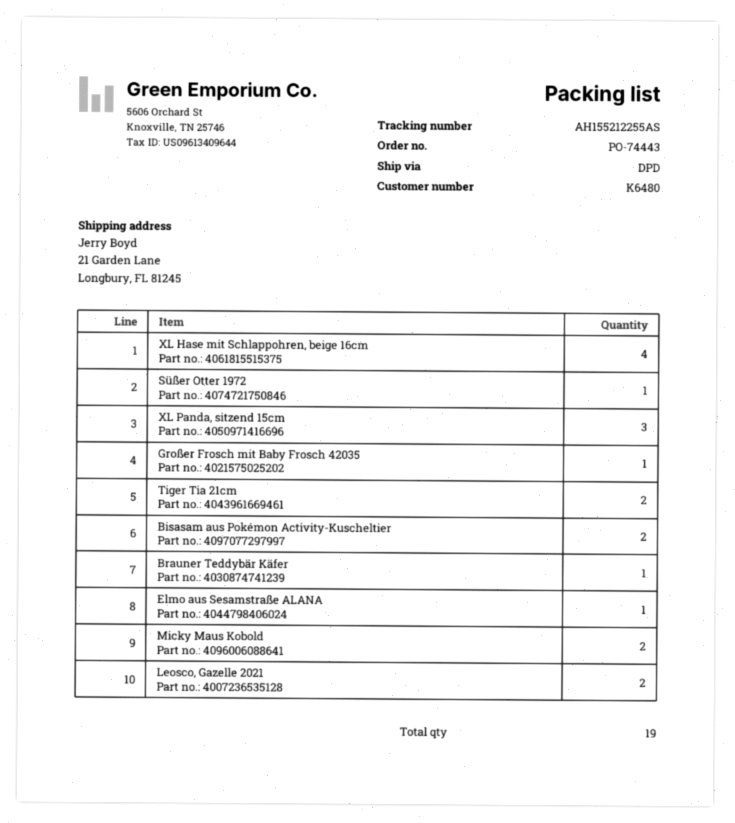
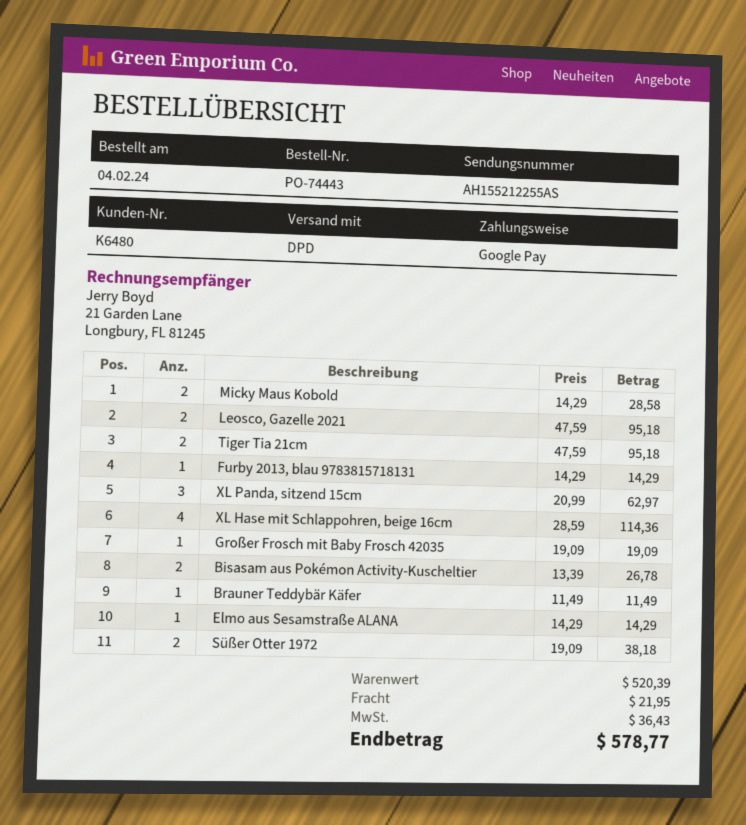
Süßer Otter 1972: 1 -> 2
Furby 2013, blau 9783815718131: none -> 1

